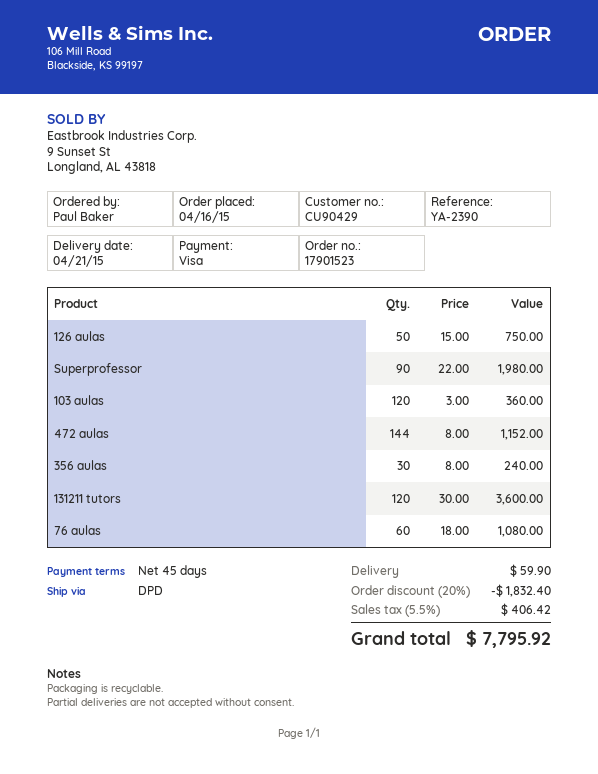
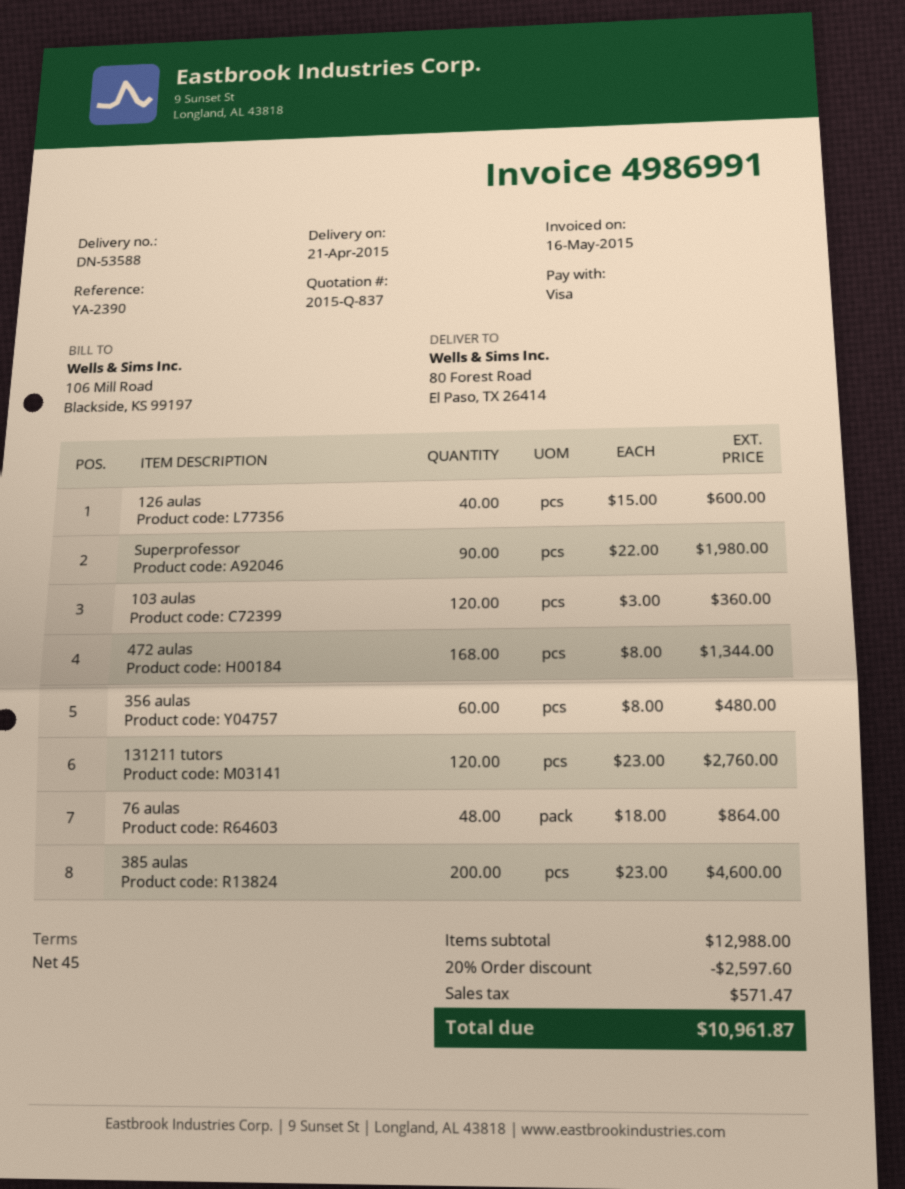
126 aulas: 50 x 15.00 = 750.00 -> 40 x 15.00 = 600.00
472 aulas: 144 x 8.00 = 1152.00 -> 168 x 8.00 = 1344.00
356 aulas: 30 x 8.00 = 240.00 -> 60 x 8.00 = 480.00
131211 tutors: 120 x 30.00 = 3600.00 -> 120 x 23.00 = 2760.00
76 aulas: 60 x 18.00 = 1080.00 -> 48 x 18.00 = 864.00
385 aulas: none -> 200 x 23.00 = 4600.00
discount: 20% = 1832.40 -> 20% = 2597.60
shipping: 59.90 -> none
tax: 406.42 -> 571.47
total: 7795.92 -> 10961.87

